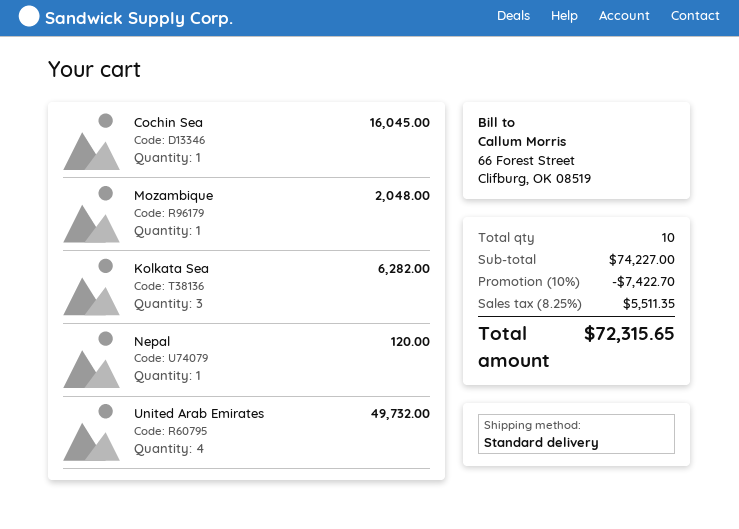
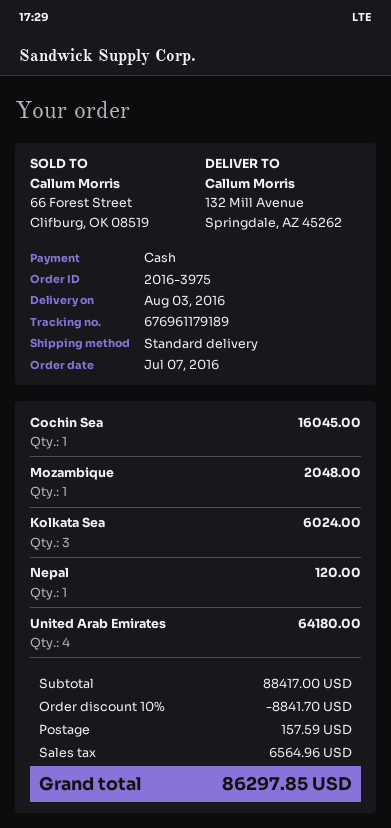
Kolkata Sea: 3 for 6282.00 -> 3 for 6024.00
United Arab Emirates: 4 for 49732.00 -> 4 for 64180.00
subtotal: 74227.00 -> 88417.00
discount: 10% = 7422.70 -> 10% = 8841.70
shipping: none -> 157.59
tax: 5511.35 -> 6564.96
total: 72315.65 -> 86297.85

